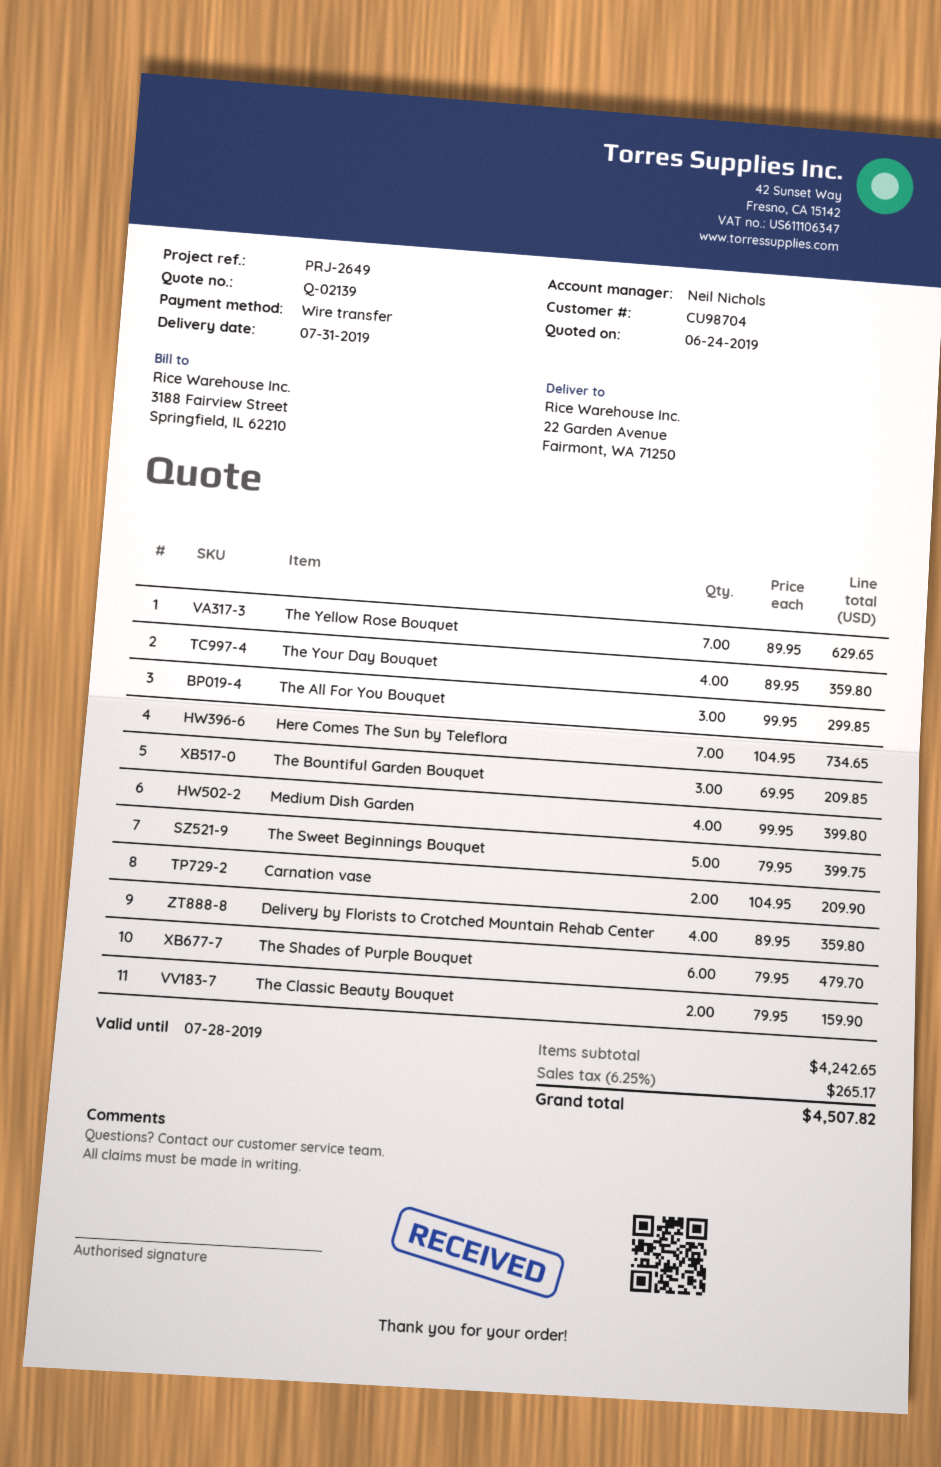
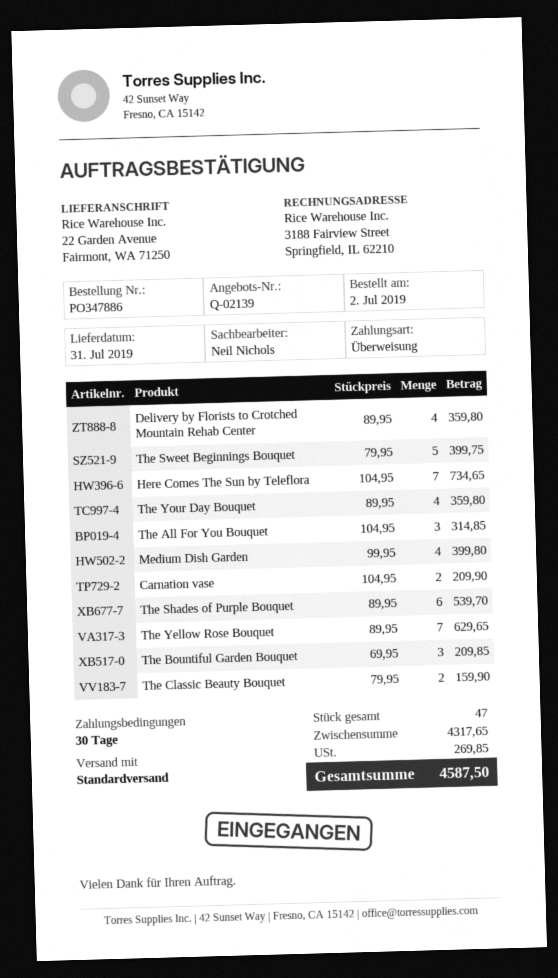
The All For You Bouquet: 3 x 99.95 = 299.85 -> 3 x 104.95 = 314.85
The Shades of Purple Bouquet: 6 x 79.95 = 479.70 -> 6 x 89.95 = 539.70
subtotal: 4242.65 -> 4317.65
tax: 265.17 -> 269.85
total: 4507.82 -> 4587.50

